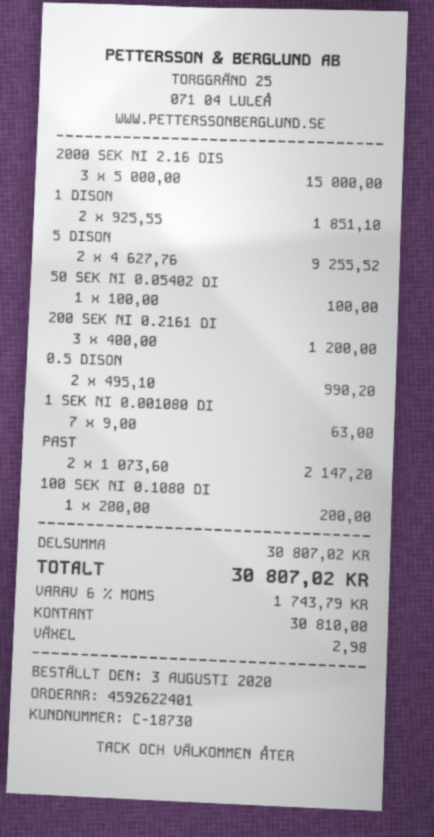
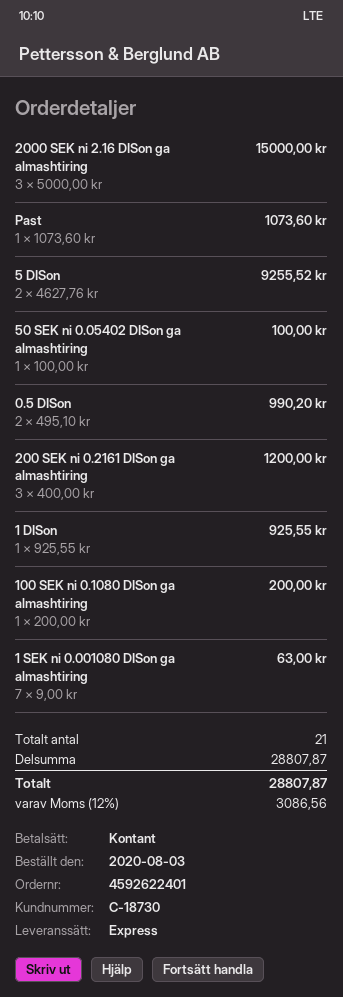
1 DISON: 2 x 925.55 = 1851.10 -> 1 x 925.55 = 925.55
PAST: 2 x 1073.60 = 2147.20 -> 1 x 1073.60 = 1073.60
subtotal: 30807.02 -> 28807.87
tax: 6% = 1743.79 -> 12% = 3086.56
total: 30807.02 -> 28807.87

